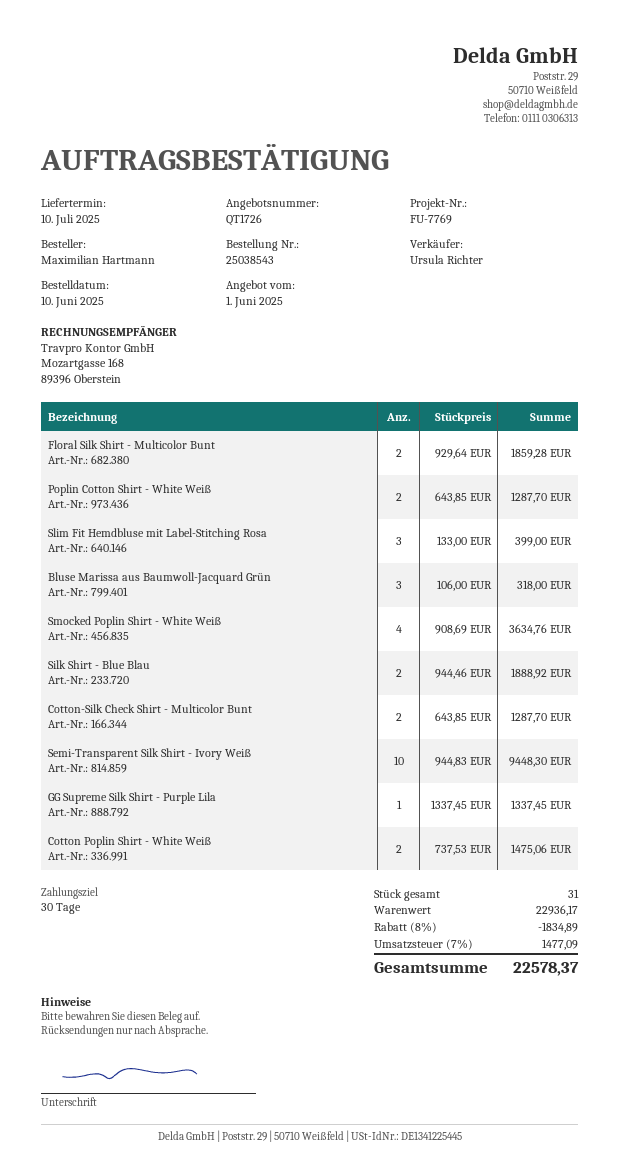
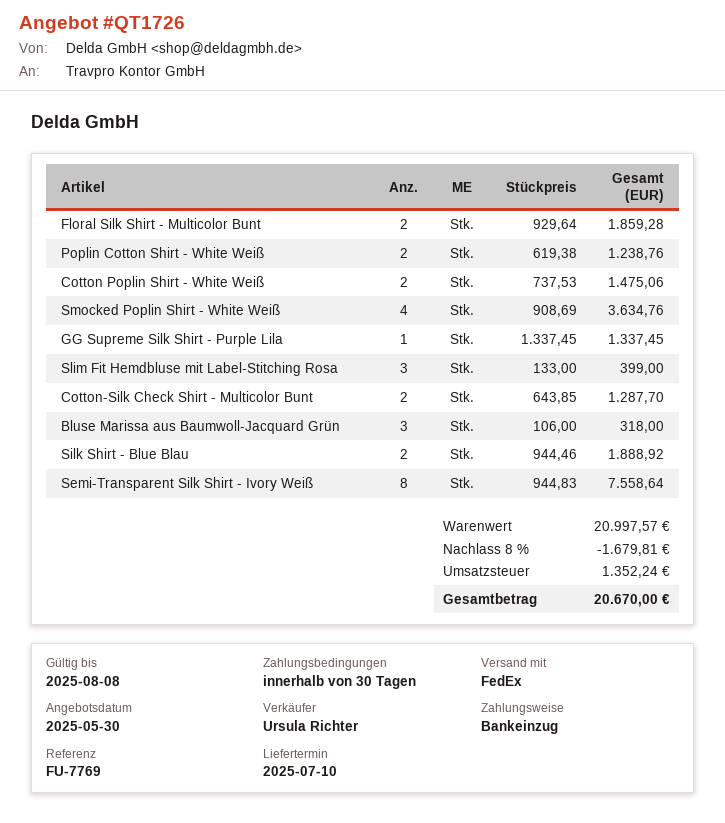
quote date: 2025-06-01 -> 2025-05-30
Poplin Cotton Shirt - White Weiß: 2 x 643.85 = 1287.70 -> 2 x 619.38 = 1238.76
Semi-Transparent Silk Shirt - Ivory Weiß: 10 x 944.83 = 9448.30 -> 8 x 944.83 = 7558.64
subtotal: 22936.17 -> 20997.57
discount: 8% = 1834.89 -> 8% = 1679.81
tax: 1477.09 -> 1352.24
total: 22578.37 -> 20670.00

